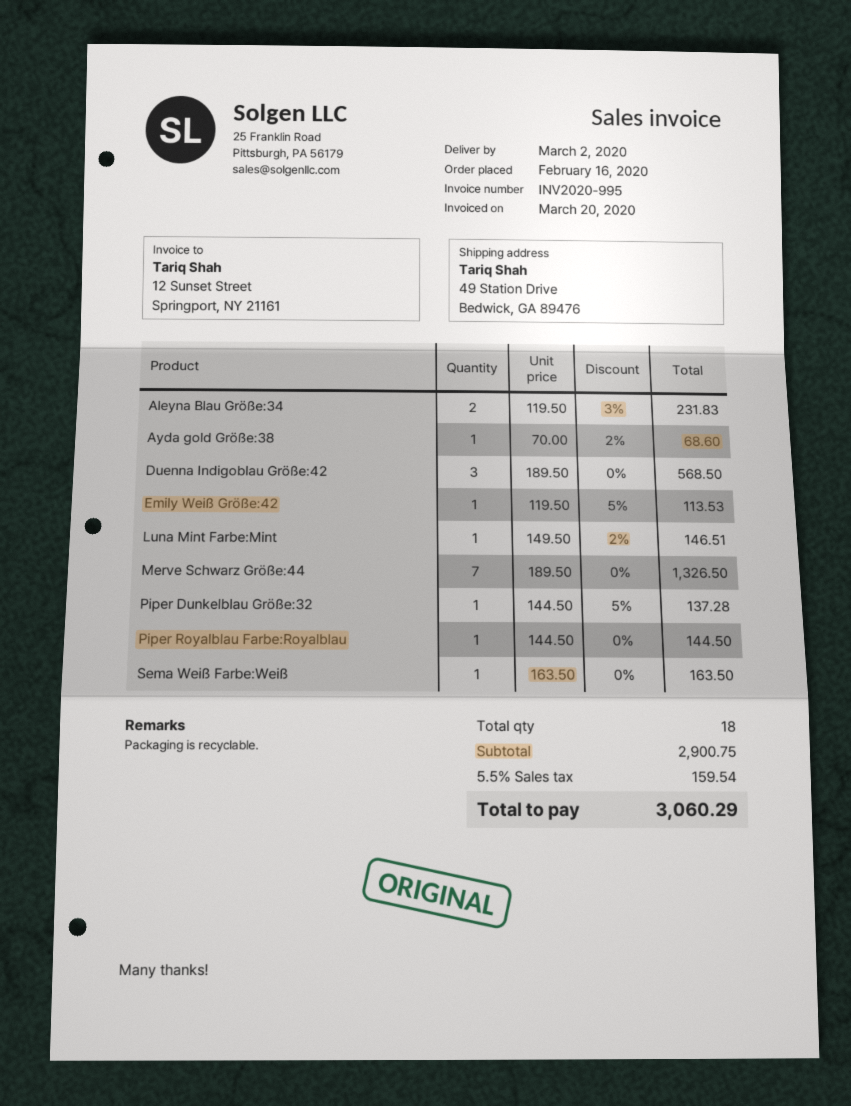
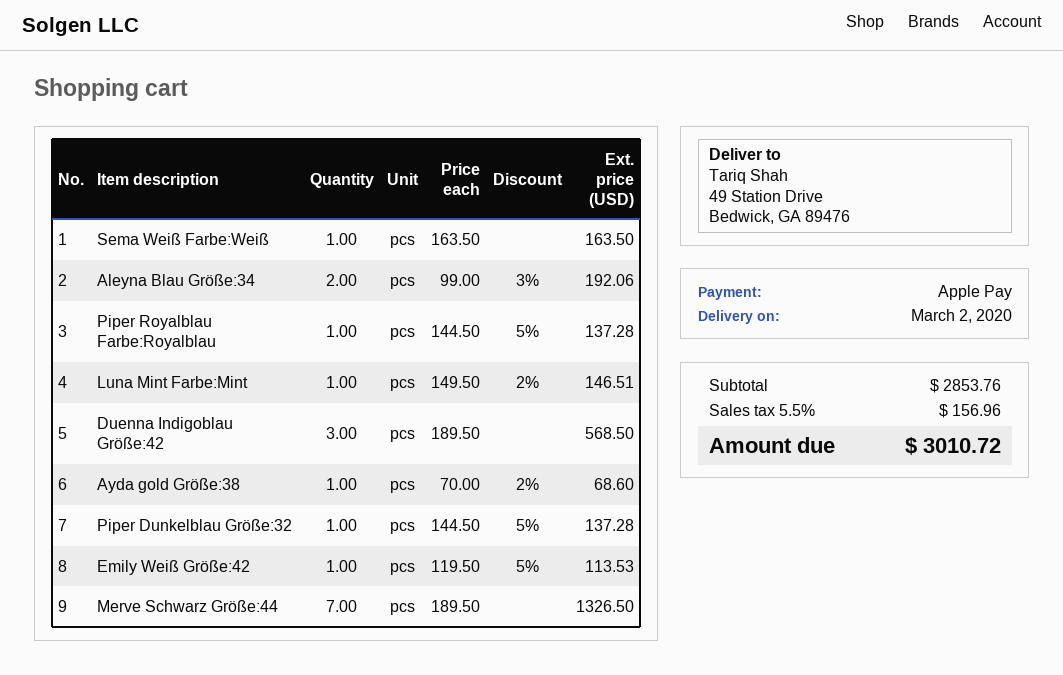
Aleyna Blau Größe:34: 2 x 119.50 - 3% = 231.83 -> 2 x 99.00 - 3% = 192.06
Piper Royalblau Farbe:Royalblau: 1 x 144.50 = 144.50 -> 1 x 144.50 - 5% = 137.28
subtotal: 2900.75 -> 2853.76
tax: 5.5% = 159.54 -> 5.5% = 156.96
total: 3060.29 -> 3010.72

